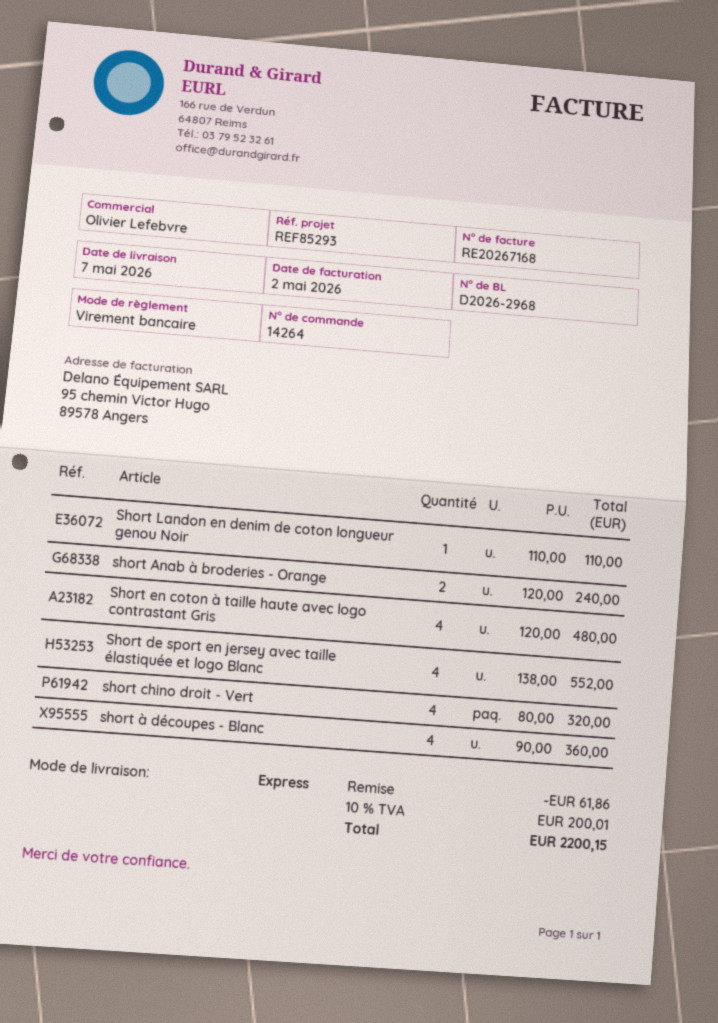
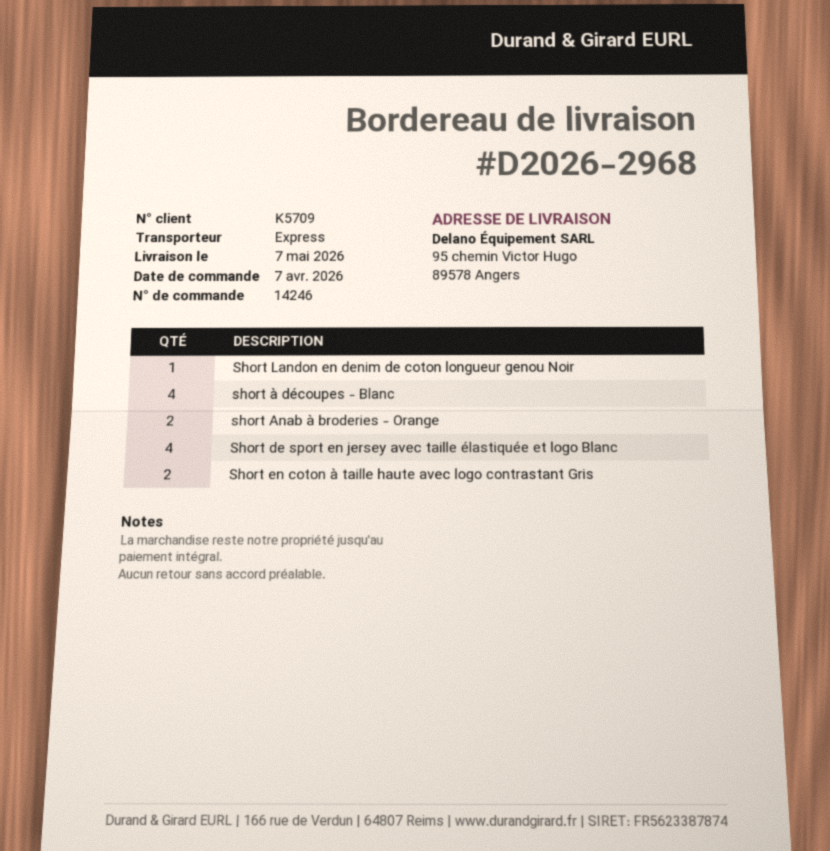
order number: 14264 -> 14246
Short en coton à taille haute avec logo contrastant Gris: 4 -> 2
short chino droit - Vert: 4 -> none

